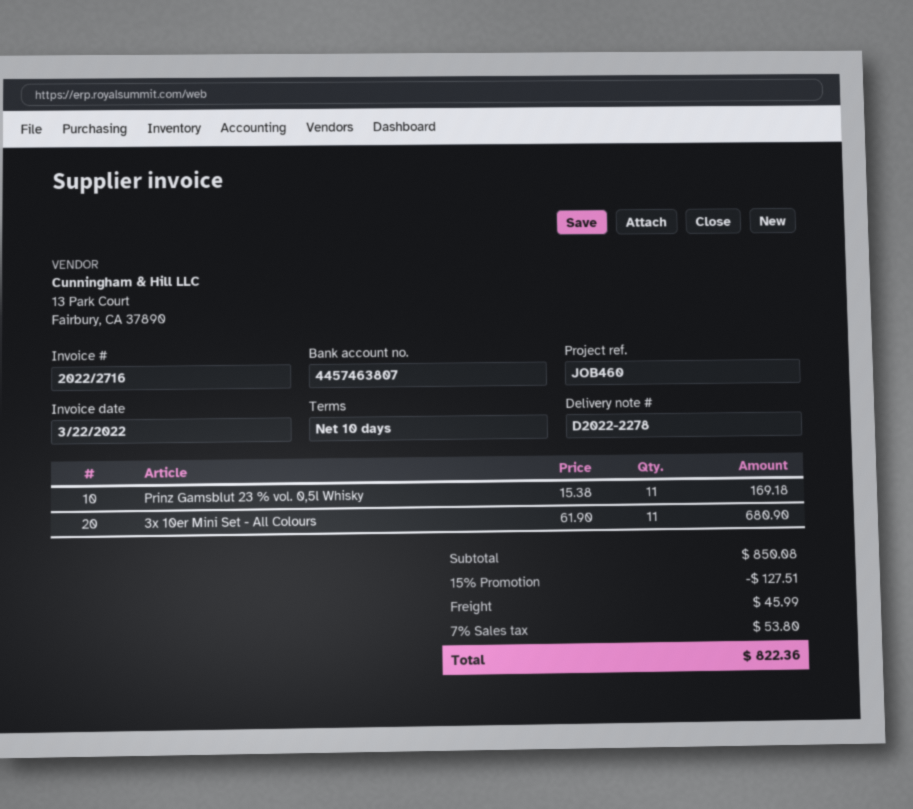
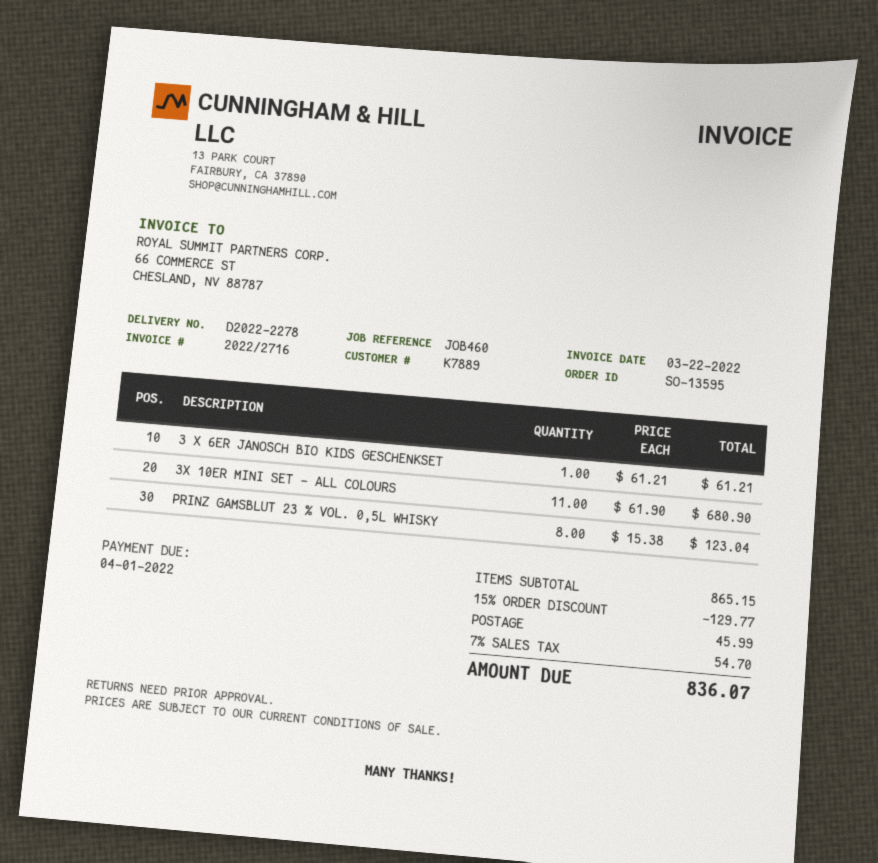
Prinz Gamsblut 23 % vol. 0,5l Whisky: 11 x 15.38 = 169.18 -> 8 x 15.38 = 123.04
3 X 6ER JANOSCH BIO KIDS GESCHENKSET: none -> 1 x 61.21 = 61.21
subtotal: 850.08 -> 865.15
discount: 15% = 127.51 -> 15% = 129.77
tax: 7% = 53.80 -> 7% = 54.70
total: 822.36 -> 836.07

